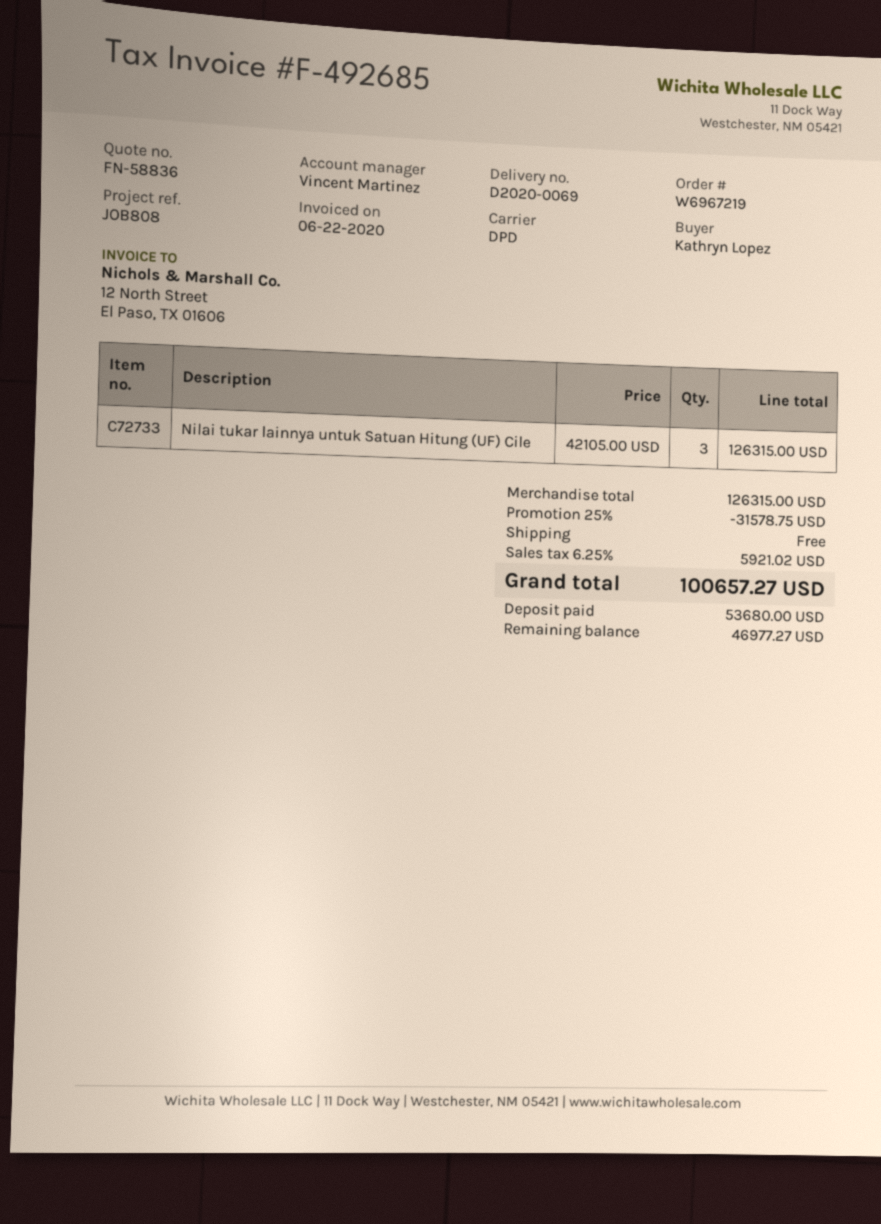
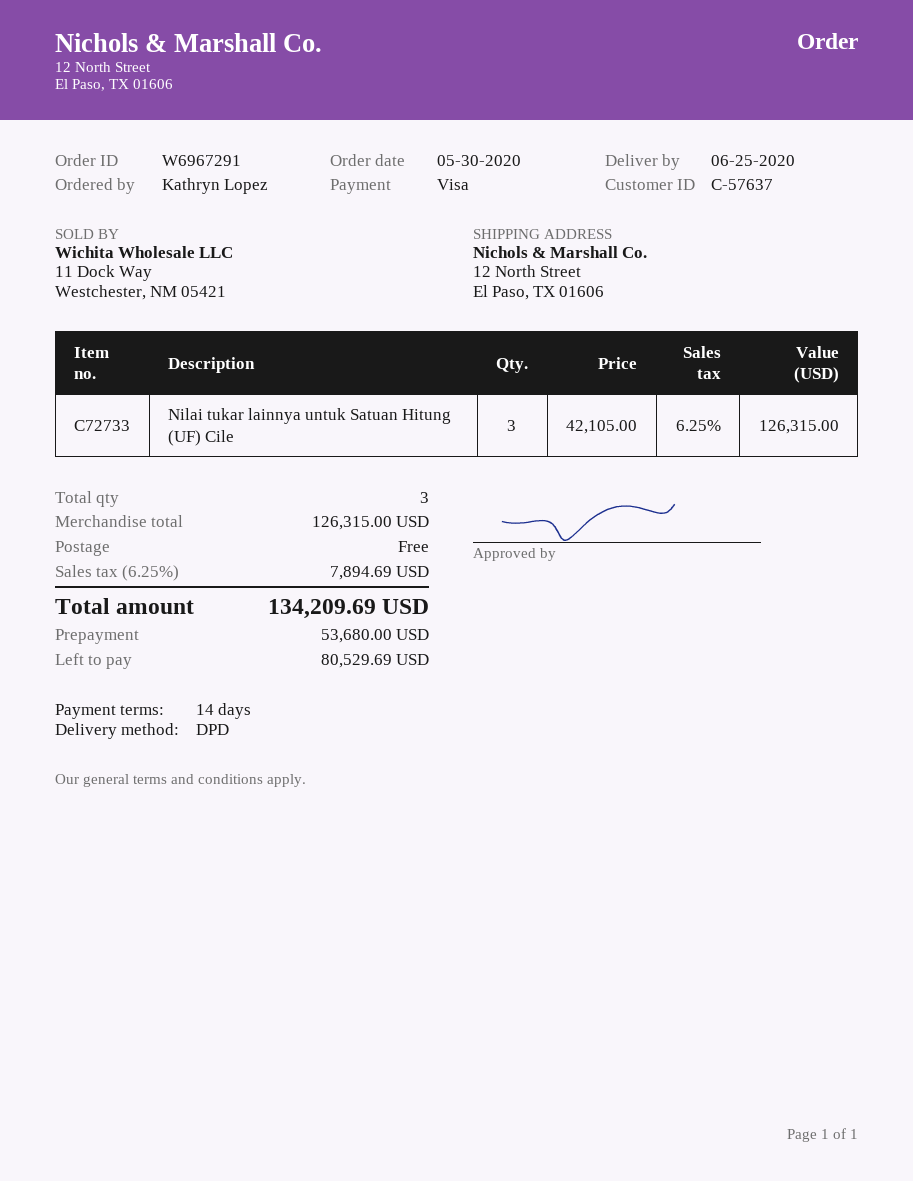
order number: W6967219 -> W6967291
discount: 25% = 31578.75 -> none
tax: 6.25% = 5921.02 -> 6.25% = 7894.69
total: 100657.27 -> 134209.69
balance: 46977.27 -> 80529.69

